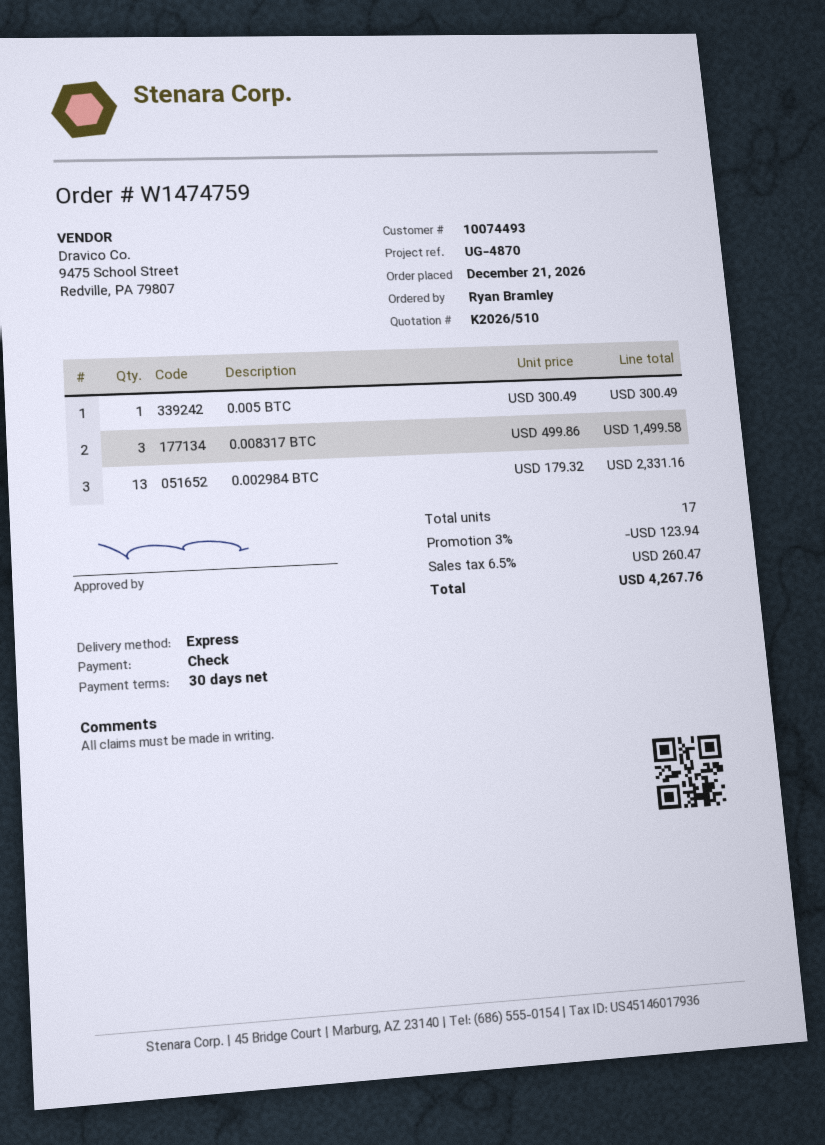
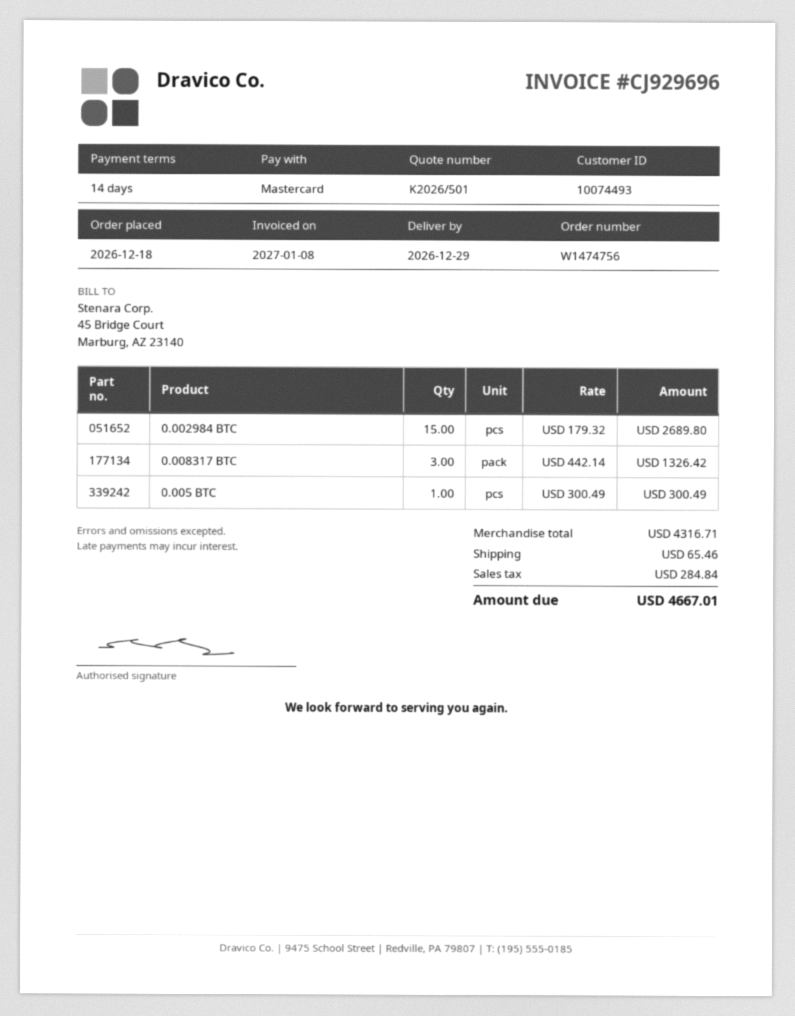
quote number: K2026/510 -> K2026/501
order number: W1474759 -> W1474756
order date: 2026-12-21 -> 2026-12-18
payment terms: 30 days -> 14 days
payment method: cheque -> Mastercard
0.008317 BTC: 3 x 499.86 = 1499.58 -> 3 x 442.14 = 1326.42
0.002984 BTC: 13 x 179.32 = 2331.16 -> 15 x 179.32 = 2689.80
discount: 3% = 123.94 -> none
shipping: none -> 65.46
tax: 260.47 -> 284.84
total: 4267.76 -> 4667.01

